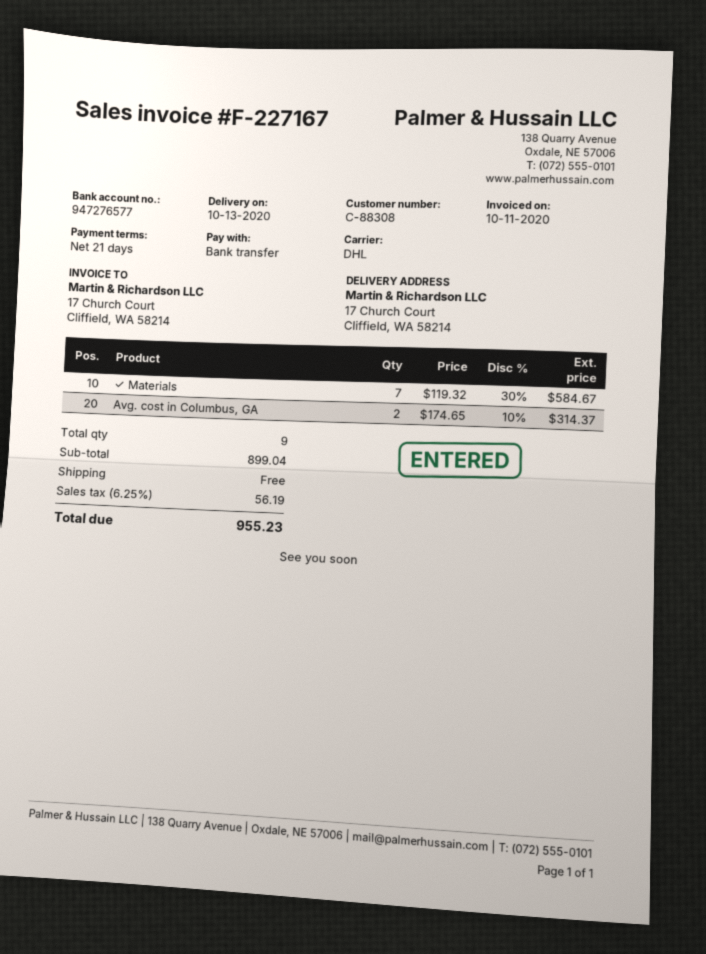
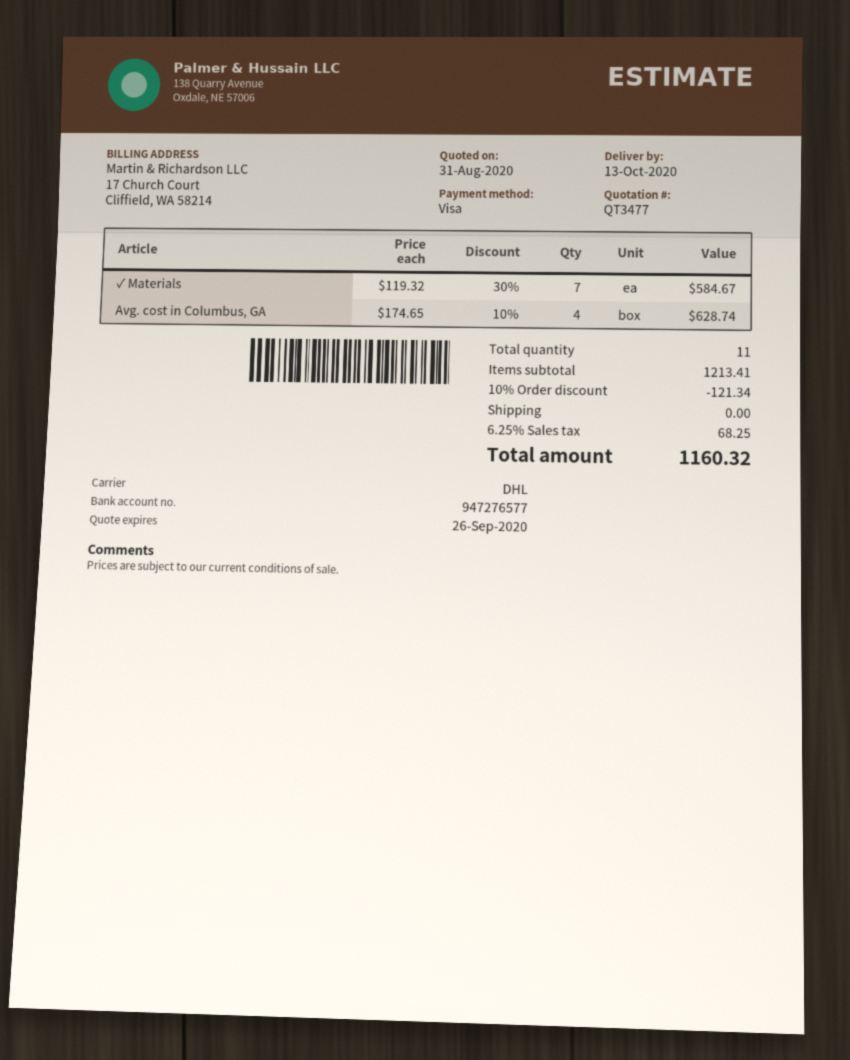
payment method: bank transfer -> Visa
Avg. cost in Columbus, GA: 2 x 174.65 - 10% = 314.37 -> 4 x 174.65 - 10% = 628.74
total quantity: 9 -> 11
subtotal: 899.04 -> 1213.41
discount: none -> 10% = 121.34
tax: 6.25% = 56.19 -> 6.25% = 68.25
total: 955.23 -> 1160.32

